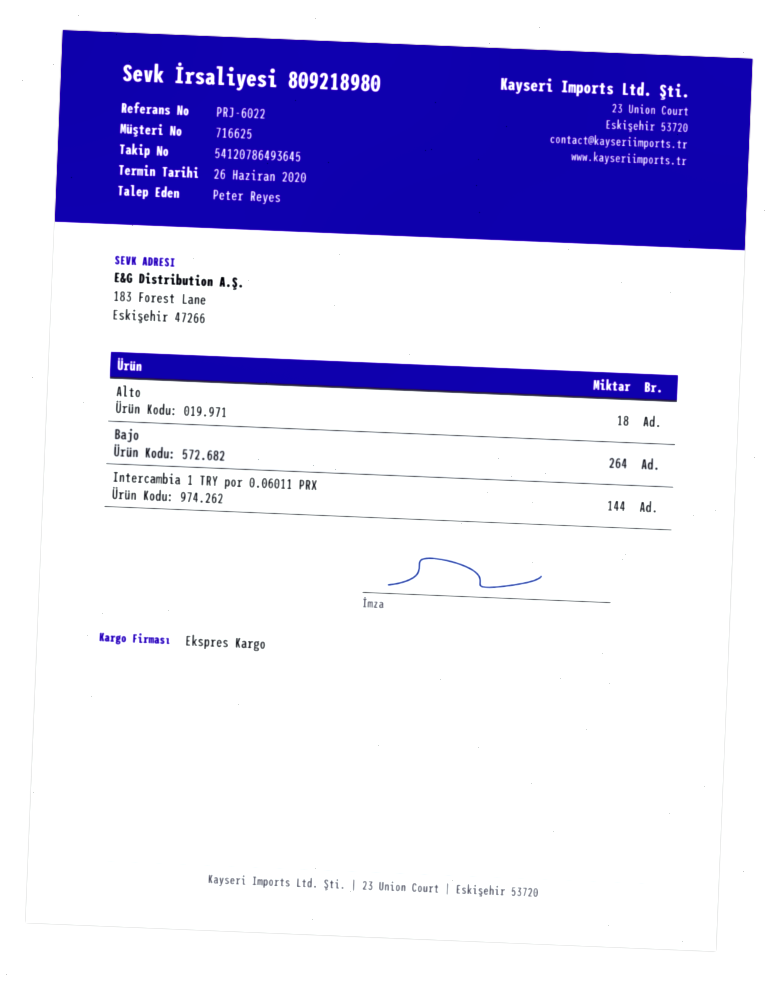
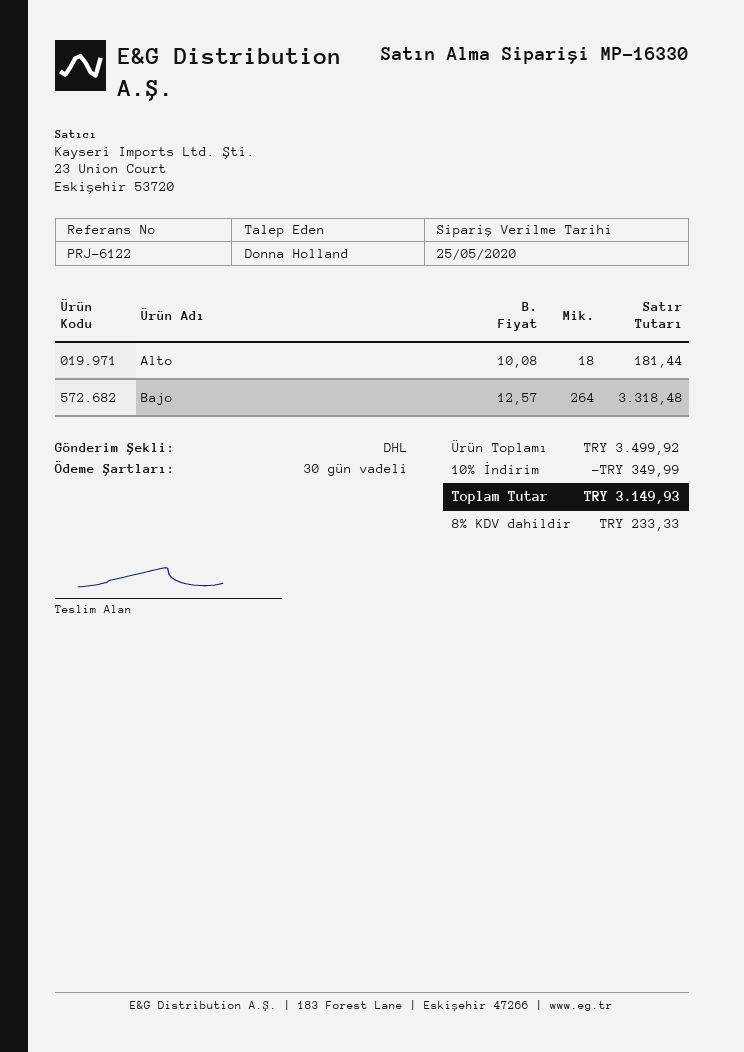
reference: PRJ-6022 -> PRJ-6122
ordered by: Peter Reyes -> Donna Holland
shipping method: express -> DHL
Intercambia 1 TRY por 0.06011 PRX: 144 -> none

